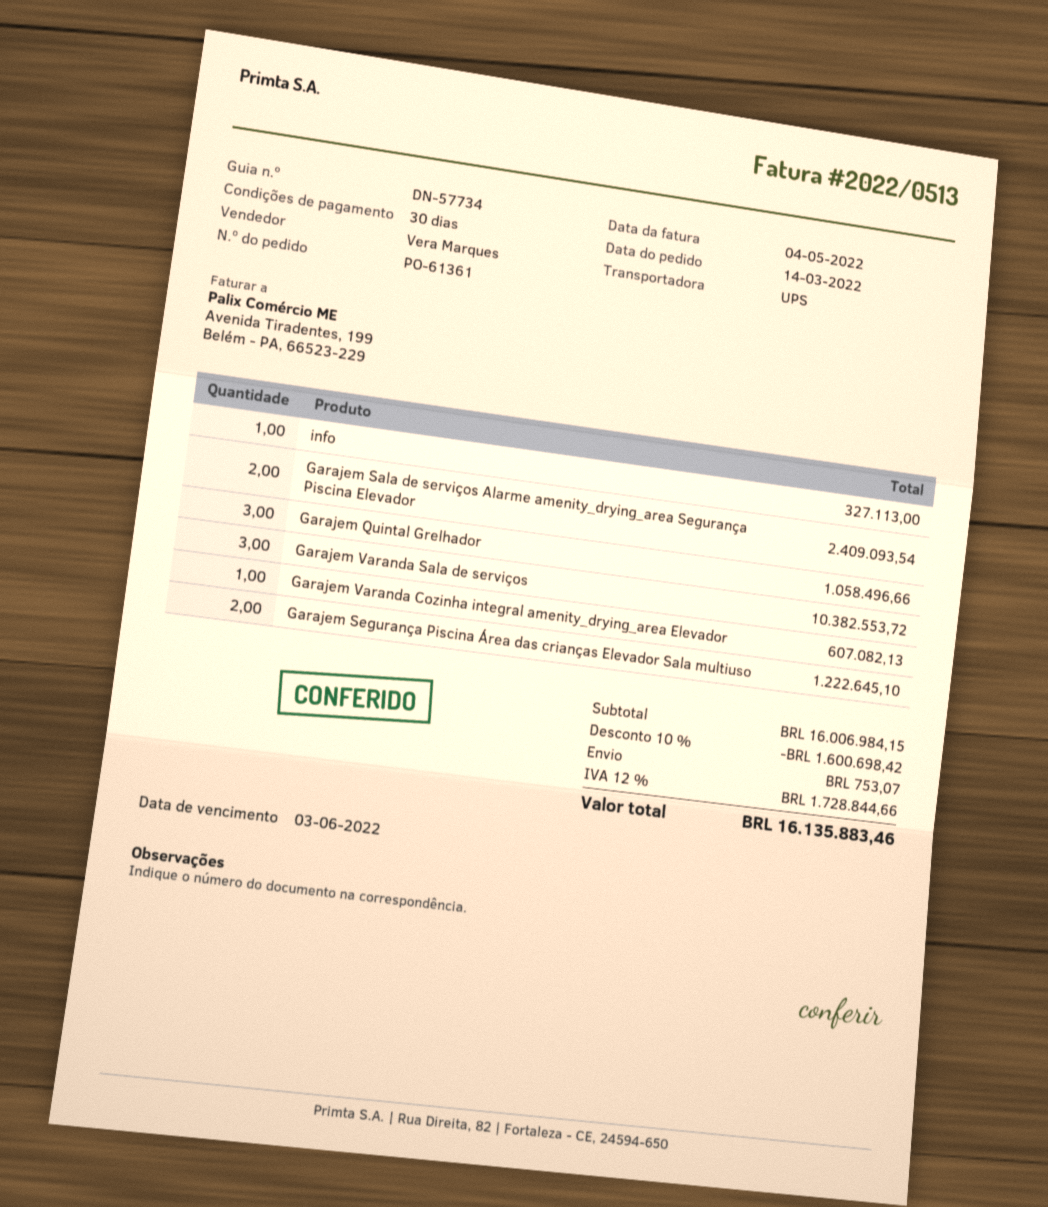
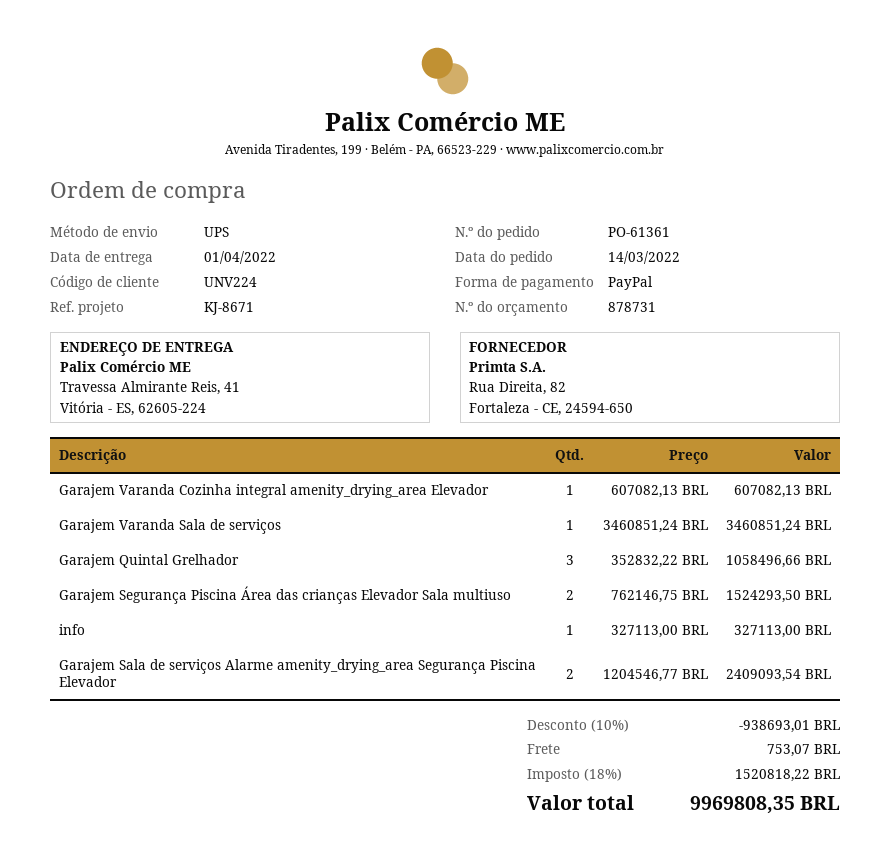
Garajem Varanda Sala de serviços: 3 for 10382553.72 -> 1 for 3460851.24
Garajem Segurança Piscina Área das crianças Elevador Sala multiuso: 2 for 1222645.10 -> 2 for 1524293.50
discount: 10% = 1600698.42 -> 10% = 938693.01
tax: 12% = 1728844.66 -> 18% = 1520818.22
total: 16135883.46 -> 9969808.35

